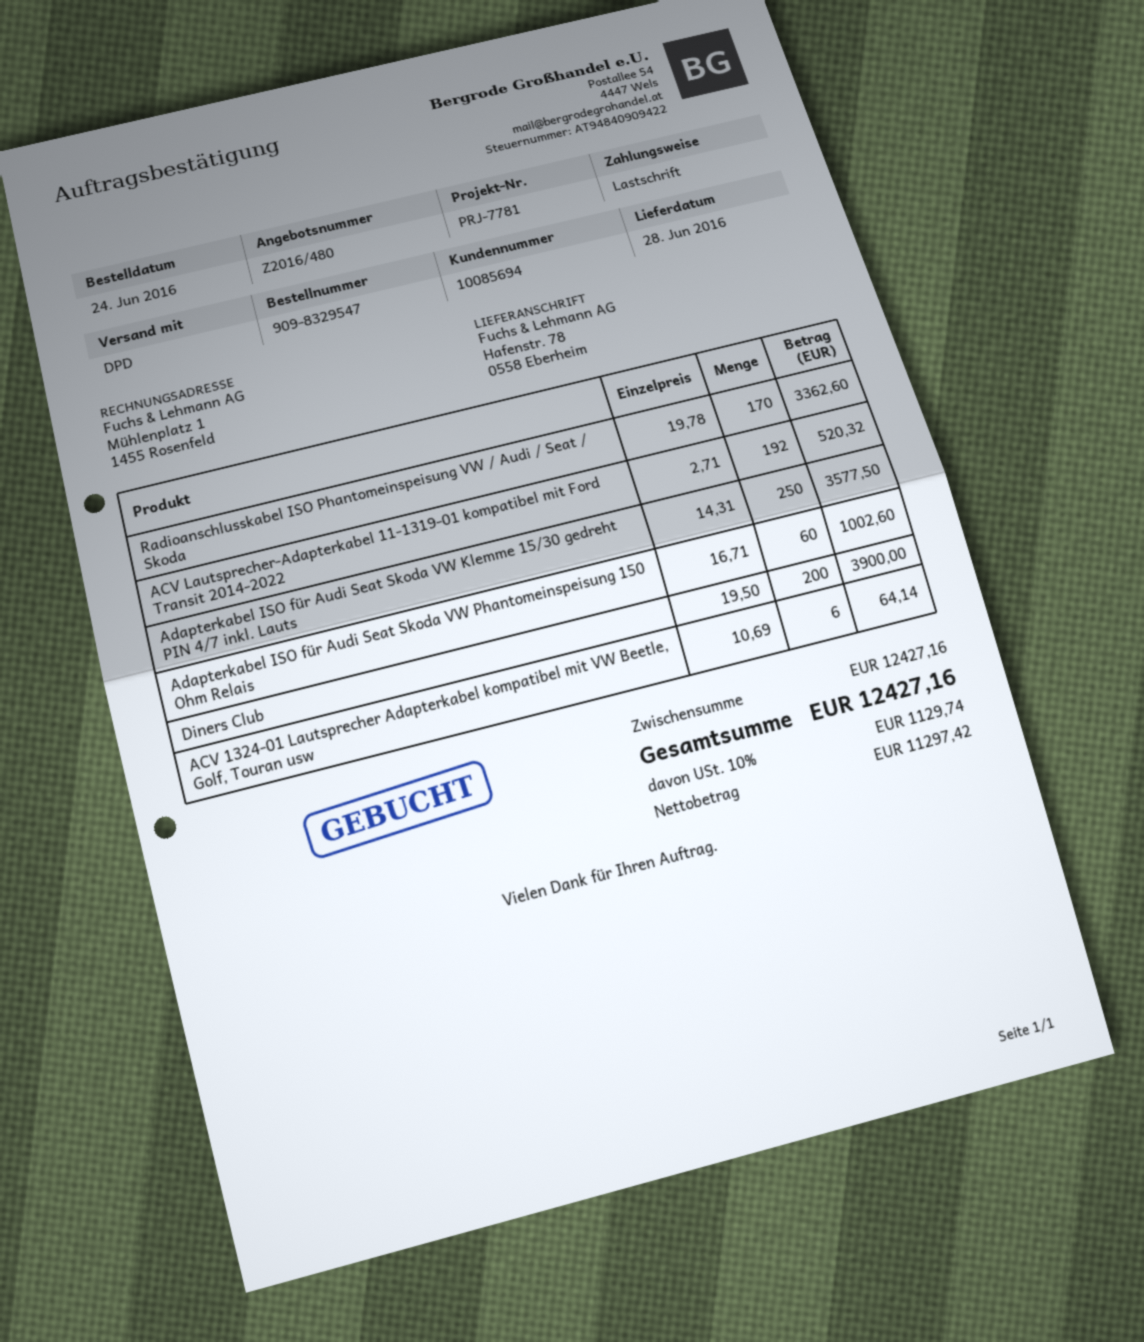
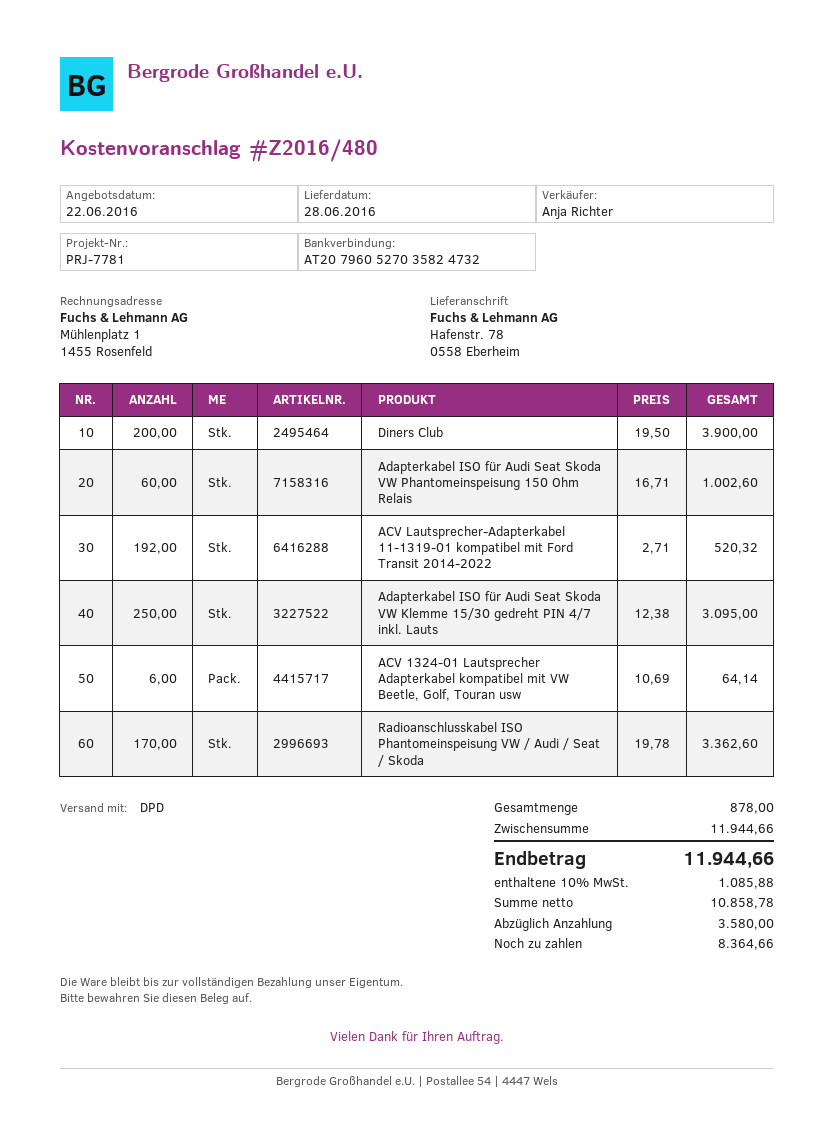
Adapterkabel ISO für Audi Seat Skoda VW Klemme 15/30 gedreht PIN 4/7 inkl. Lauts: 250 x 14.31 = 3577.50 -> 250 x 12.38 = 3095.00
subtotal: 12427.16 -> 11944.66
net: 11297.42 -> 10858.78
tax: 10% = 1129.74 -> 10% = 1085.88
total: 12427.16 -> 11944.66

